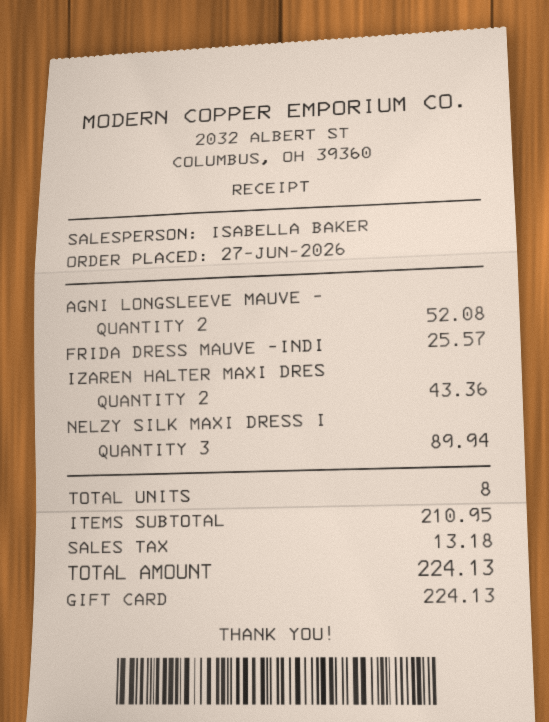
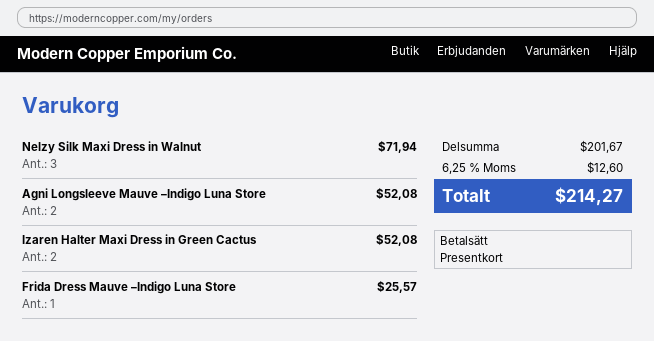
IZAREN HALTER MAXI DRES: 2 for 43.36 -> 2 for 52.08
NELZY SILK MAXI DRESS I: 3 for 89.94 -> 3 for 71.94
subtotal: 210.95 -> 201.67
tax: 13.18 -> 12.60
total: 224.13 -> 214.27

